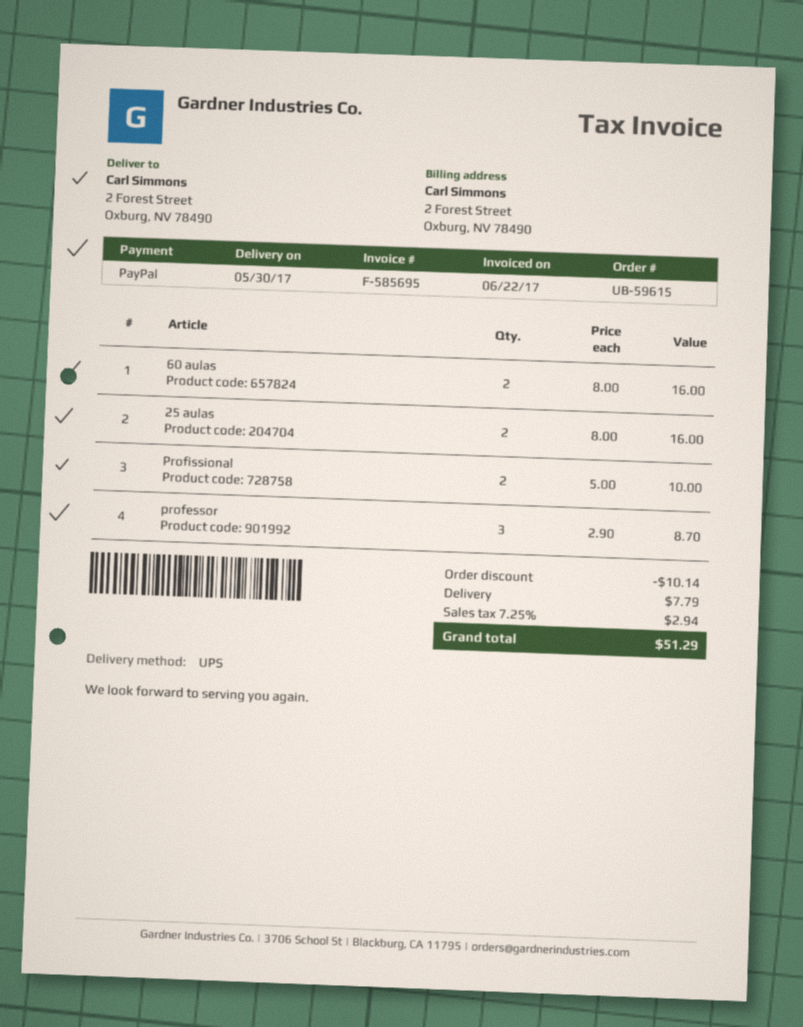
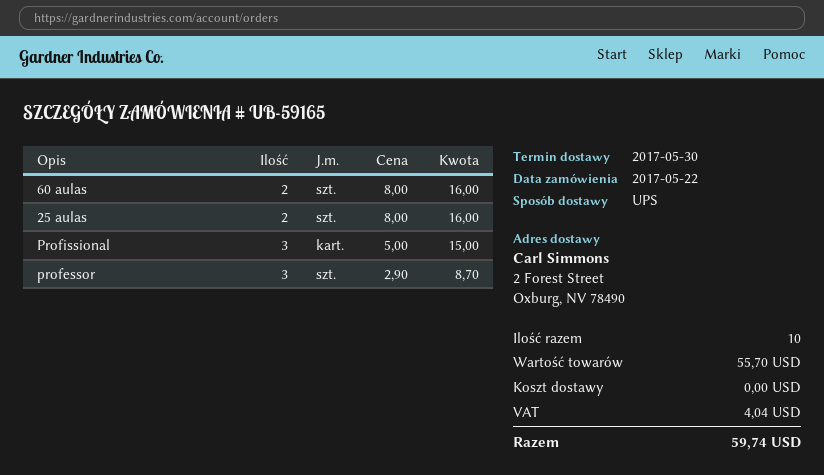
order number: UB-59615 -> UB-59165
Profissional: 2 x 5.00 = 10.00 -> 3 x 5.00 = 15.00
discount: 10.14 -> none
shipping: 7.79 -> 0.00
tax: 2.94 -> 4.04
total: 51.29 -> 59.74

